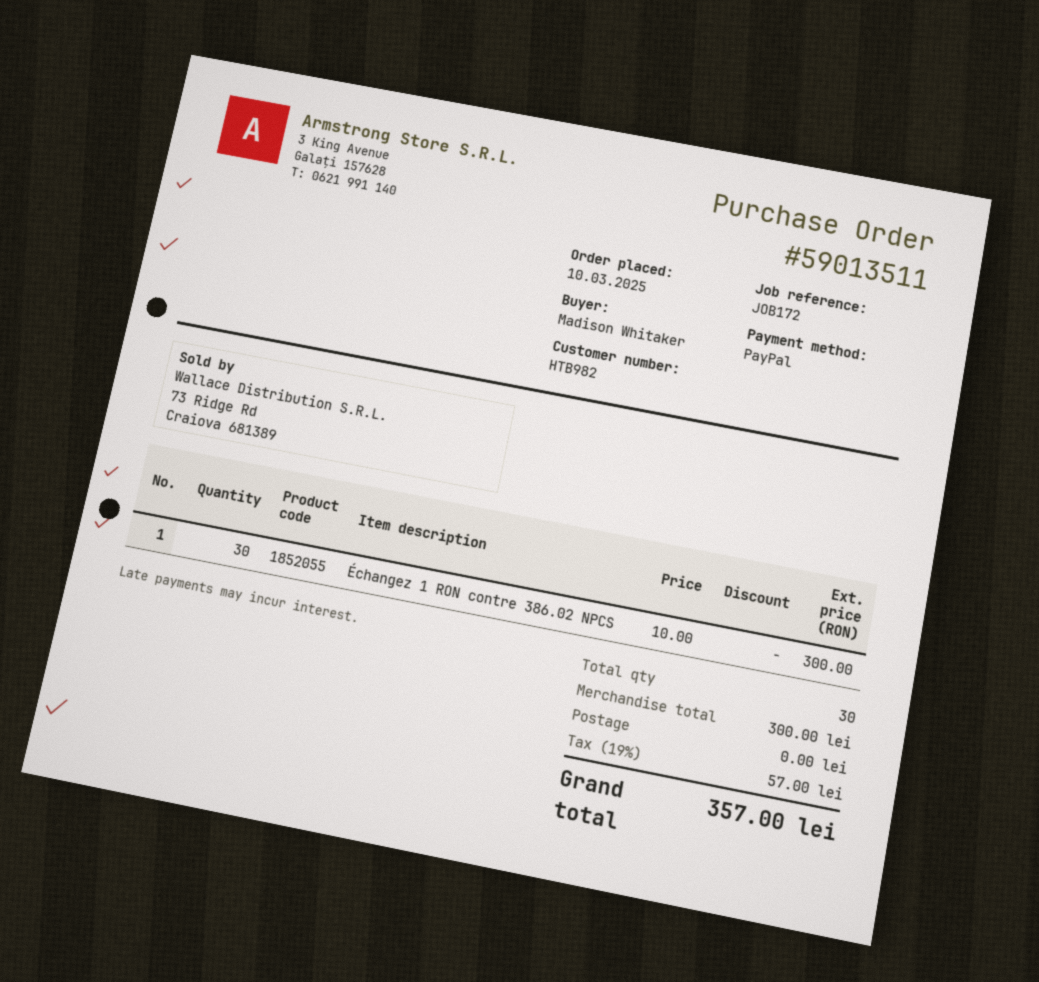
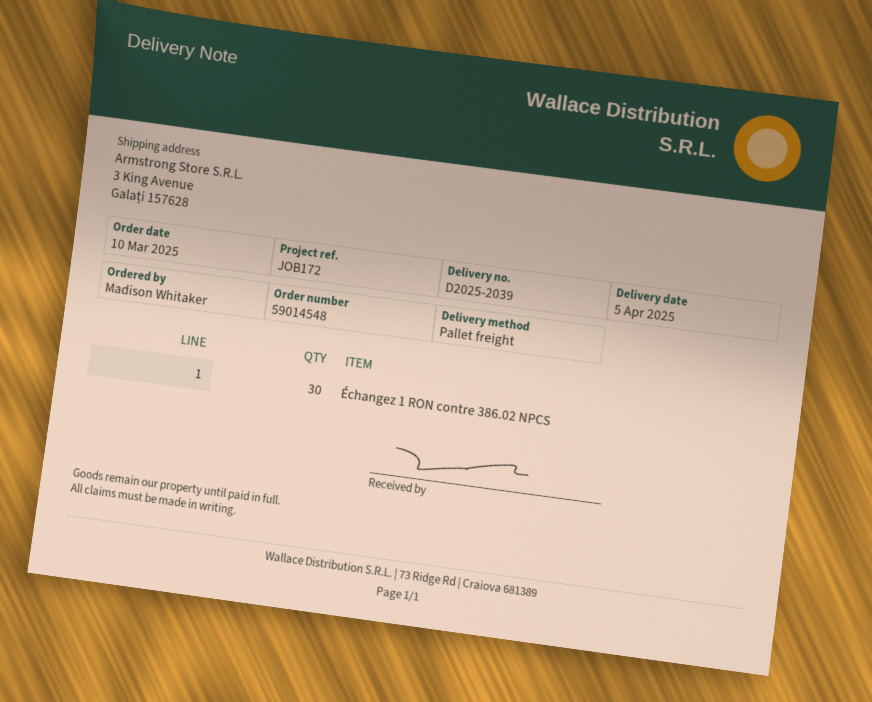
order number: 59013511 -> 59014548

